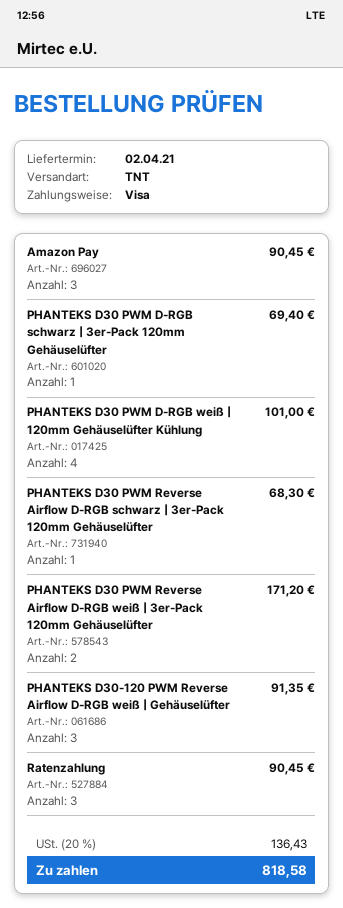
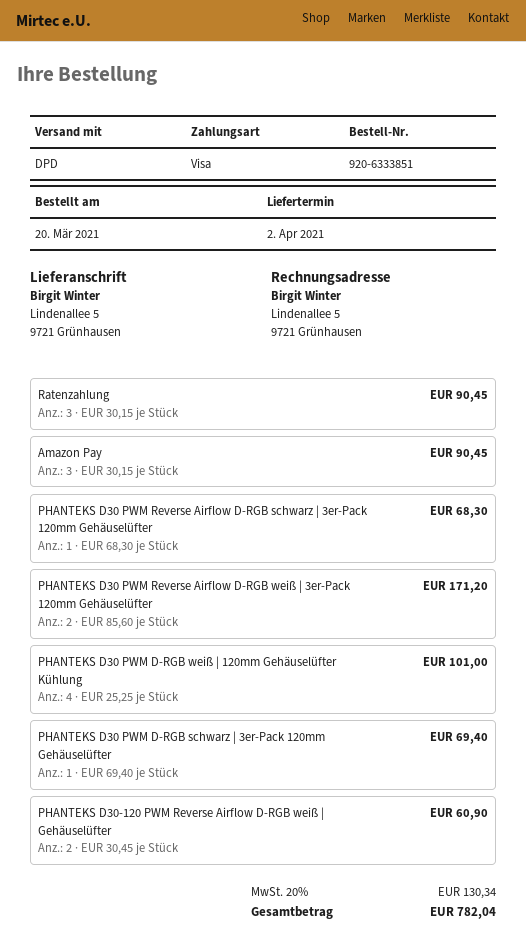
shipping method: TNT -> DPD
PHANTEKS D30-120 PWM Reverse Airflow D-RGB weiß | Gehäuselüfter: 3 for 91.35 -> 2 for 60.90
tax: 20% = 136.43 -> 20% = 130.34
total: 818.58 -> 782.04

